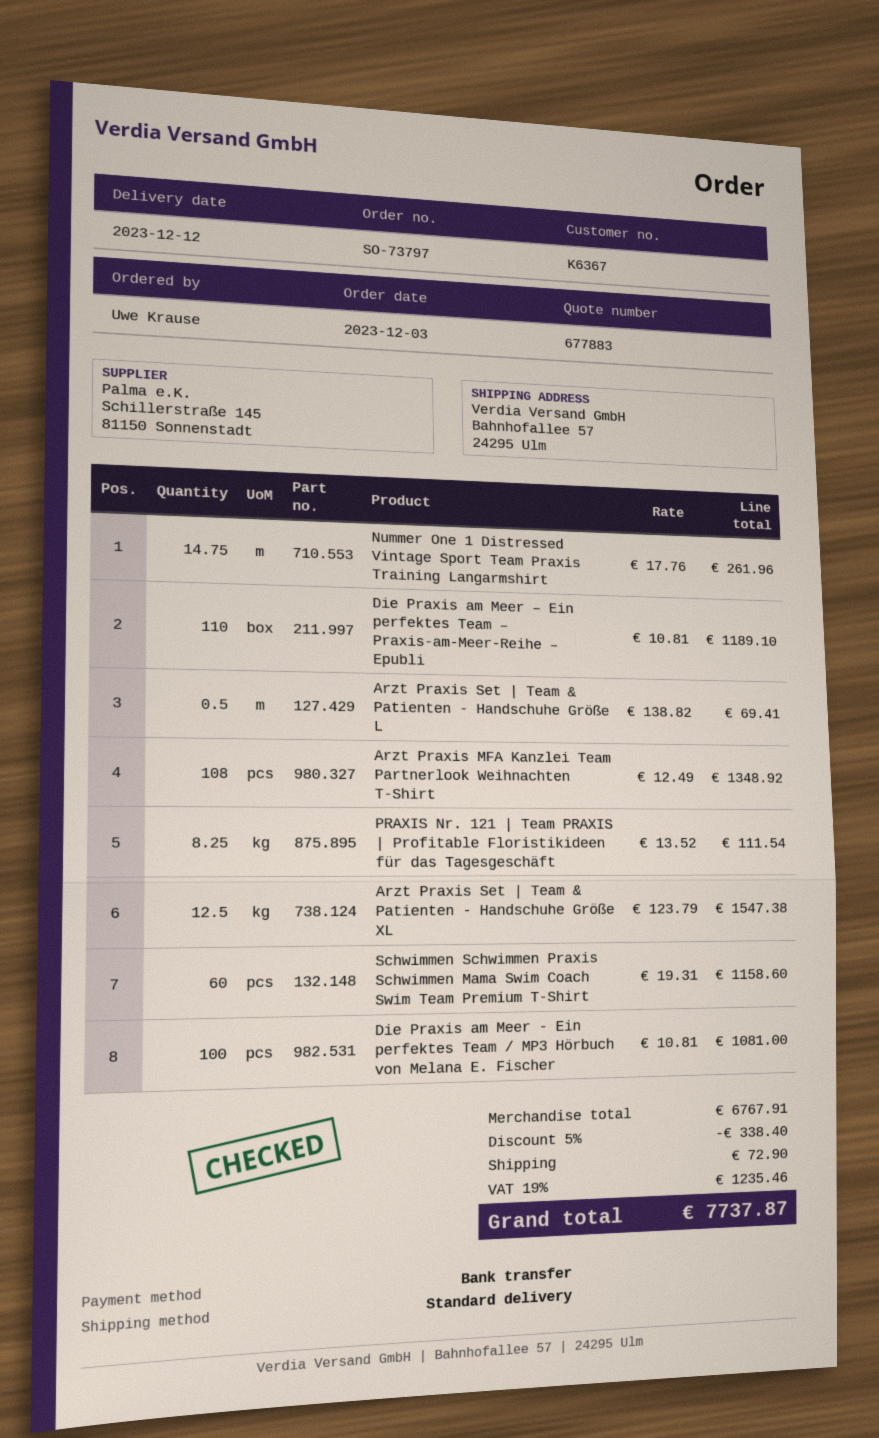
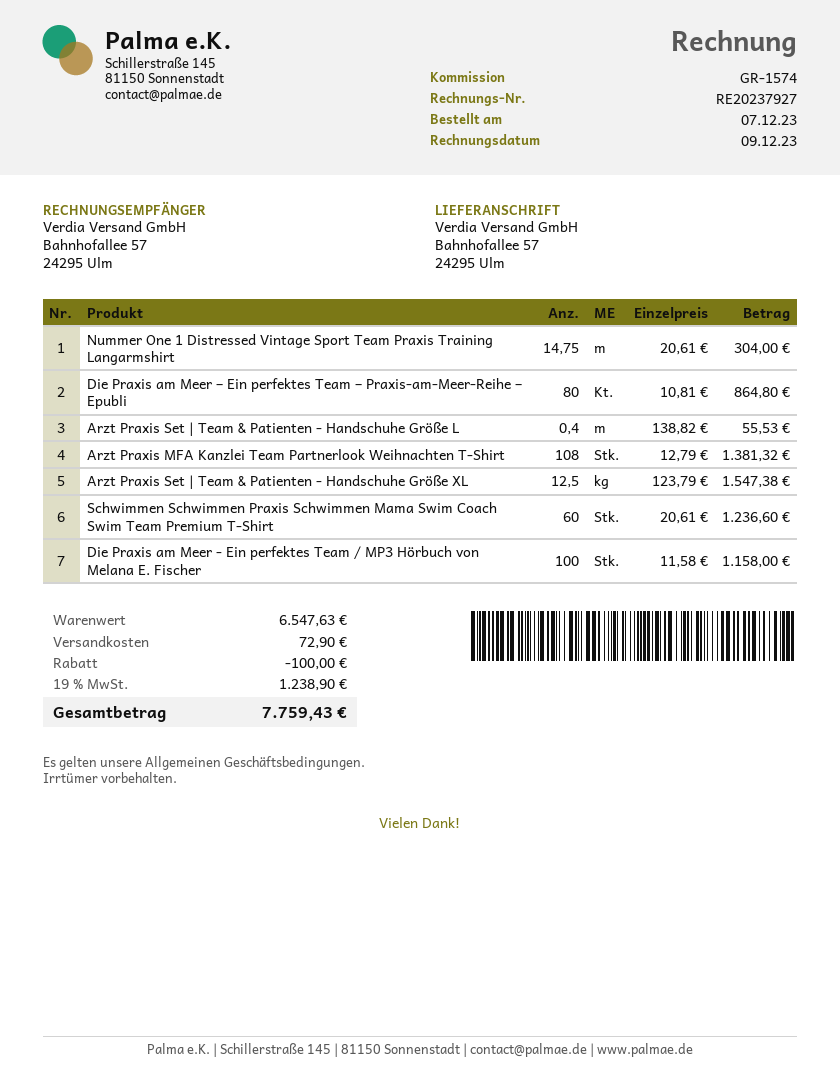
order date: 2023-12-03 -> 2023-12-07
Nummer One 1 Distressed Vintage Sport Team Praxis Training Langarmshirt: 14.75 x 17.76 = 261.96 -> 14.75 x 20.61 = 304.00
Die Praxis am Meer – Ein perfektes Team – Praxis-am-Meer-Reihe – Epubli: 110 x 10.81 = 1189.10 -> 80 x 10.81 = 864.80
Arzt Praxis Set | Team & Patienten - Handschuhe Größe L: 0.5 x 138.82 = 69.41 -> 0.4 x 138.82 = 55.53
Arzt Praxis MFA Kanzlei Team Partnerlook Weihnachten T-Shirt: 108 x 12.49 = 1348.92 -> 108 x 12.79 = 1381.32
PRAXIS Nr. 121 | Team PRAXIS | Profitable Floristikideen für das Tagesgeschäft: 8.25 x 13.52 = 111.54 -> none
Schwimmen Schwimmen Praxis Schwimmen Mama Swim Coach Swim Team Premium T-Shirt: 60 x 19.31 = 1158.60 -> 60 x 20.61 = 1236.60
Die Praxis am Meer - Ein perfektes Team / MP3 Hörbuch von Melana E. Fischer: 100 x 10.81 = 1081.00 -> 100 x 11.58 = 1158.00
subtotal: 6767.91 -> 6547.63
discount: 338.40 -> 100.00
tax: 19% = 1235.46 -> 19% = 1238.90
total: 7737.87 -> 7759.43

